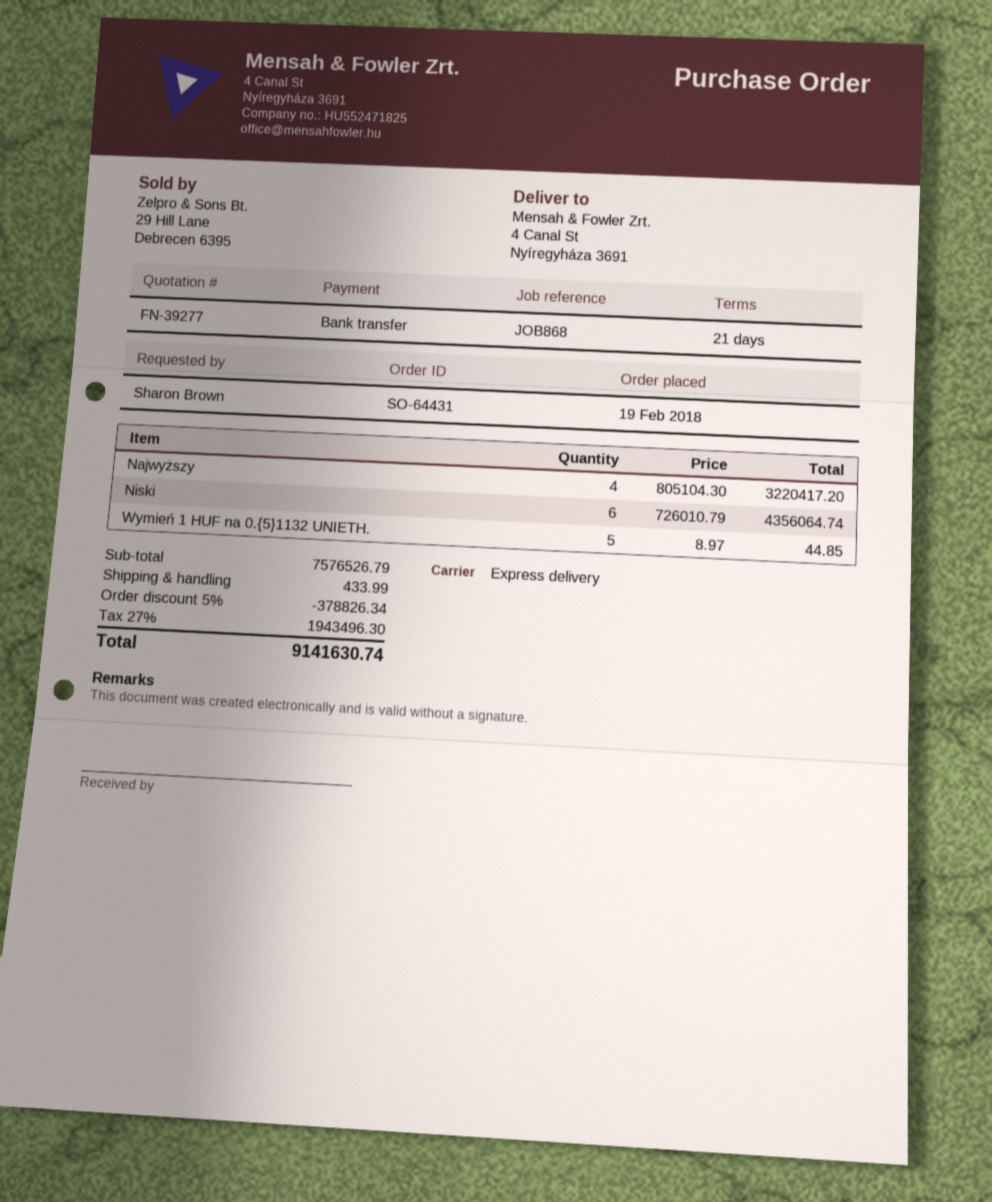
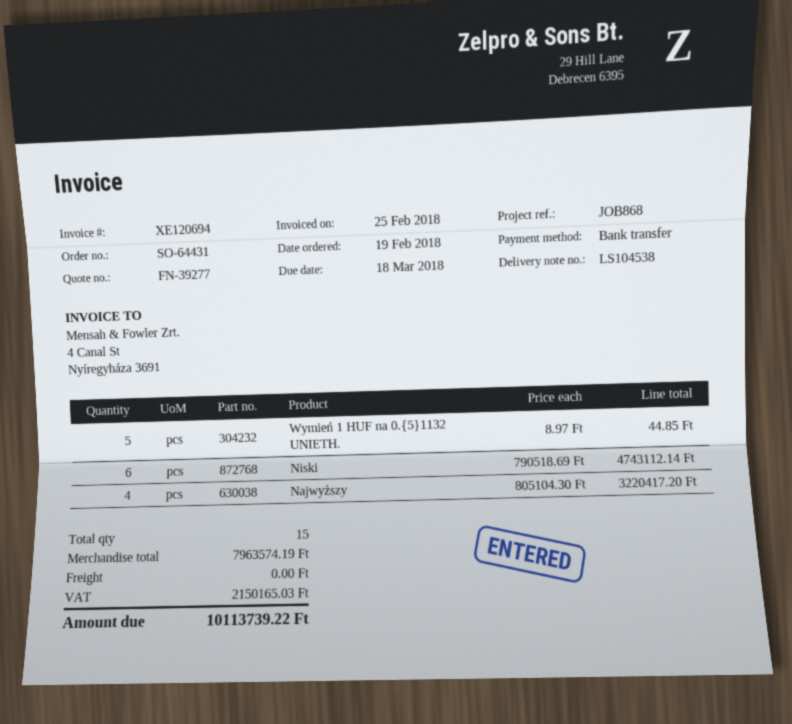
Niski: 6 x 726010.79 = 4356064.74 -> 6 x 790518.69 = 4743112.14
subtotal: 7576526.79 -> 7963574.19
discount: 5% = 378826.34 -> none
shipping: 433.99 -> 0.00
tax: 1943496.30 -> 2150165.03
total: 9141630.74 -> 10113739.22

